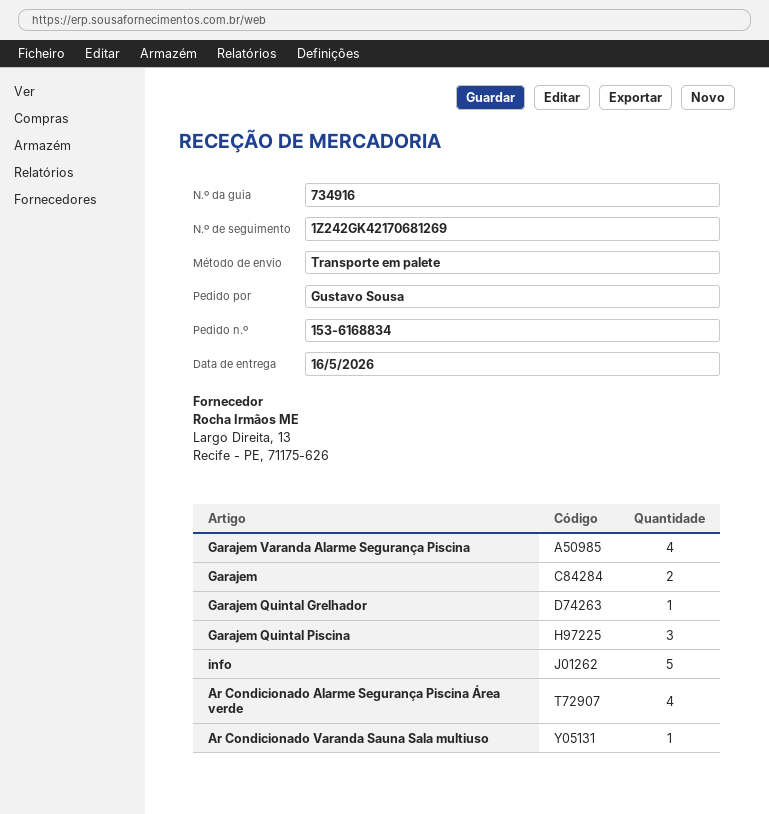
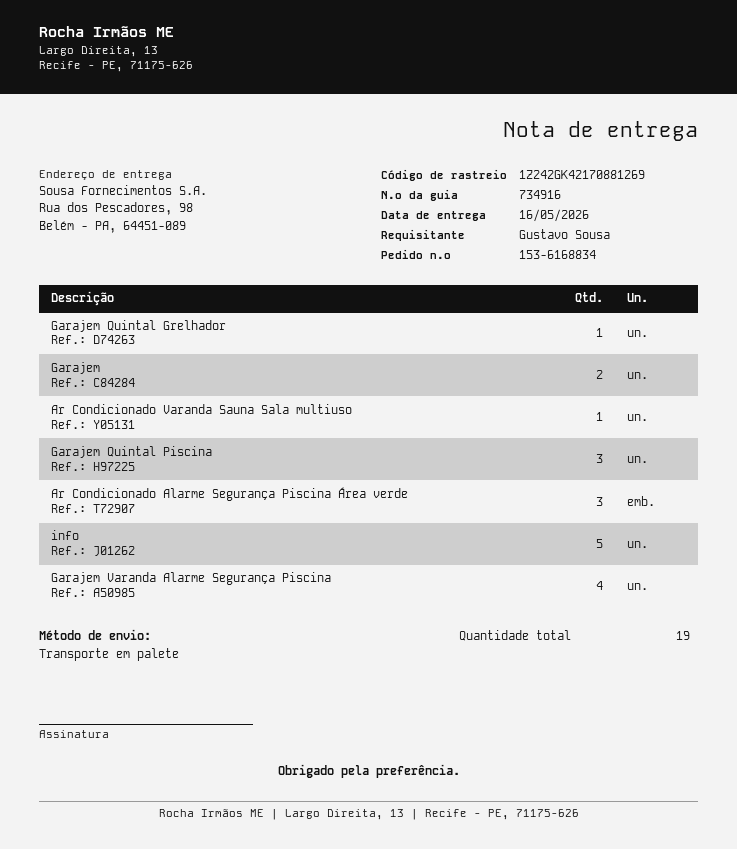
tracking number: 1Z242GK42170681269 -> 1Z242GK42170881269
Ar Condicionado Alarme Segurança Piscina Área verde: 4 -> 3

